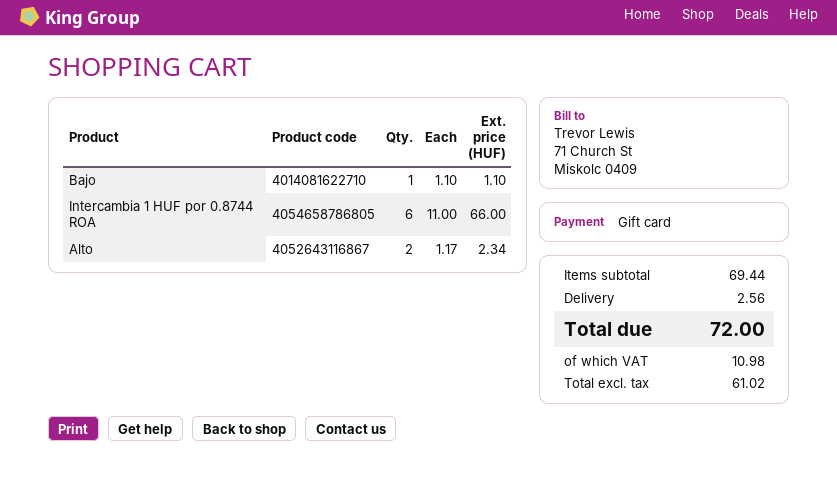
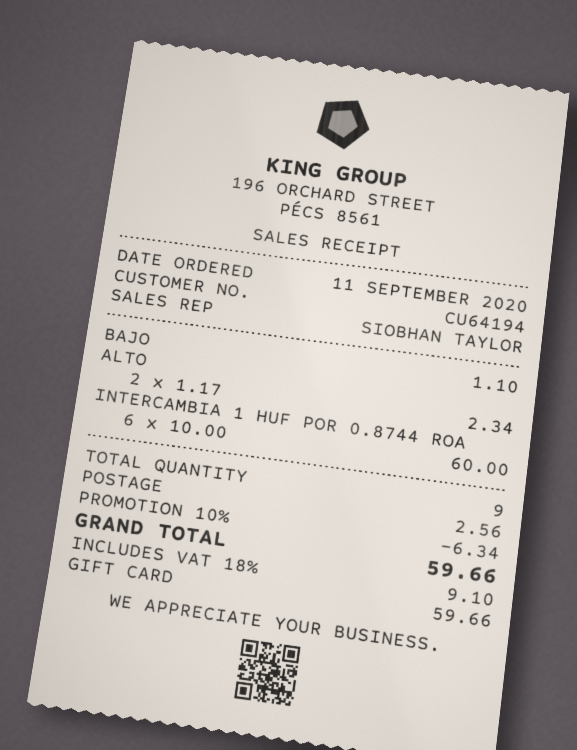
Intercambia 1 HUF por 0.8744 ROA: 6 x 11.00 = 66.00 -> 6 x 10.00 = 60.00
discount: none -> 10% = 6.34
tax: 10.98 -> 9.10
total: 72.00 -> 59.66

